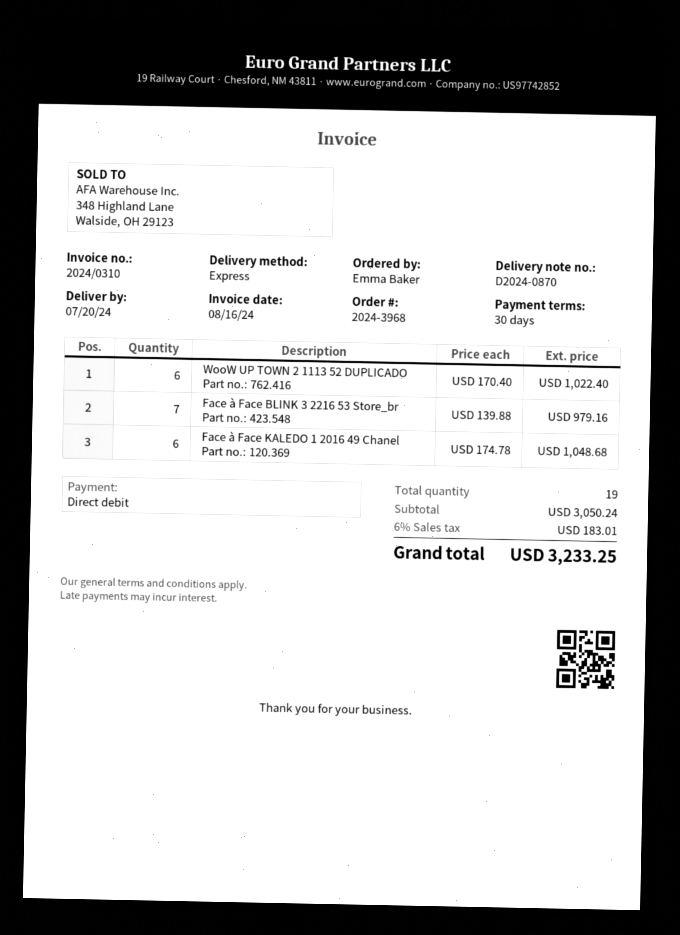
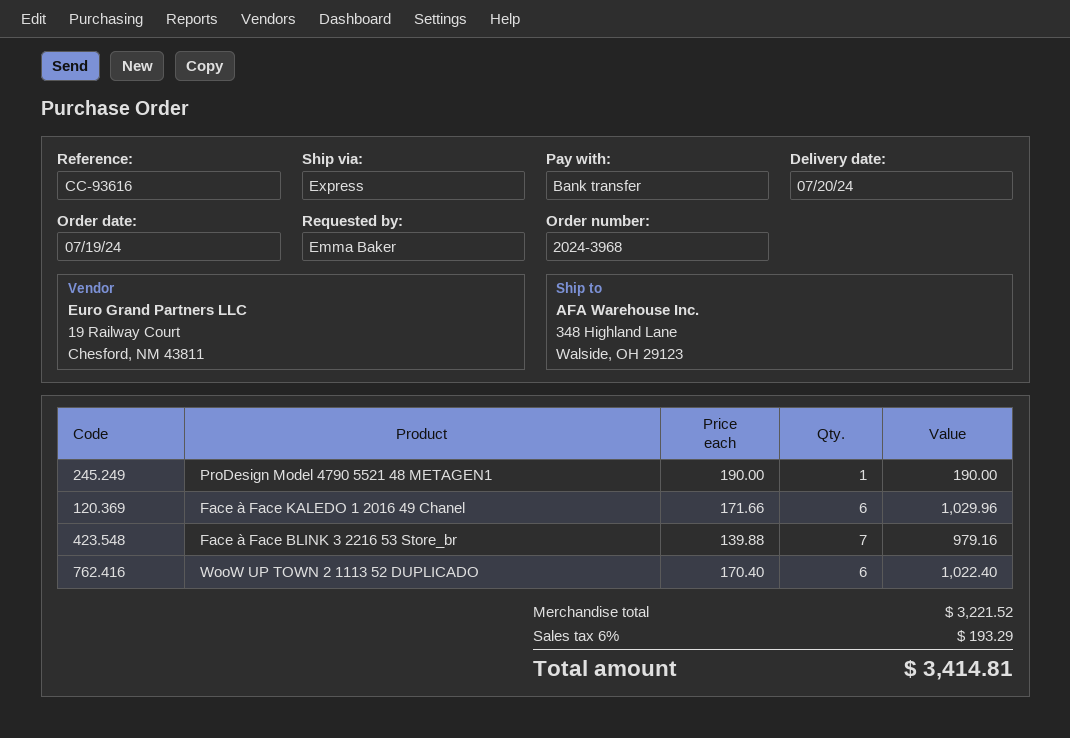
payment method: direct debit -> bank transfer
Face à Face KALEDO 1 2016 49 Chanel: 6 x 174.78 = 1048.68 -> 6 x 171.66 = 1029.96
ProDesign Model 4790 5521 48 METAGEN1: none -> 1 x 190.00 = 190.00
subtotal: 3050.24 -> 3221.52
tax: 6% = 183.01 -> 6% = 193.29
total: 3233.25 -> 3414.81

